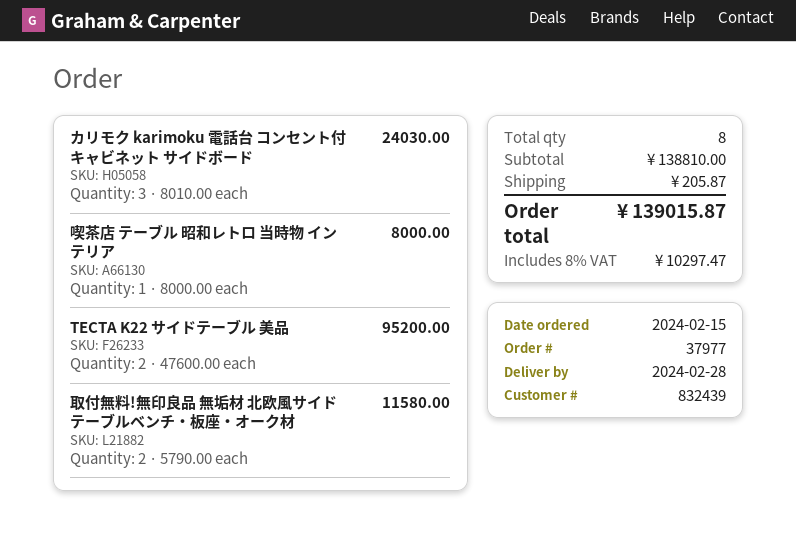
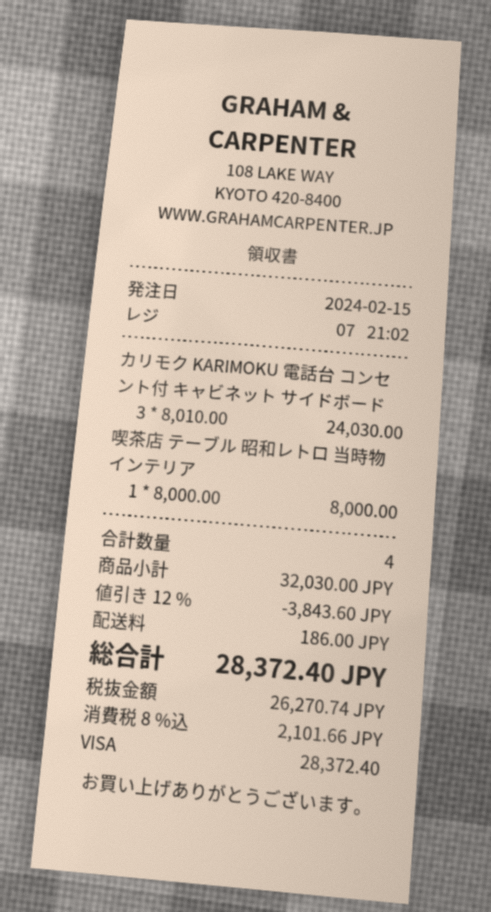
TECTA K22 サイドテーブル 美品: 2 x 47600.00 = 95200.00 -> none
取付無料!無印良品 無垢材 北欧風サイドテーブルベンチ・板座・オーク材: 2 x 5790.00 = 11580.00 -> none
total quantity: 8 -> 4
subtotal: 138810.00 -> 32030.00
discount: none -> 12% = 3843.60
shipping: 205.87 -> 186.00
tax: 8% = 10297.47 -> 8% = 2101.66
total: 139015.87 -> 28372.40

